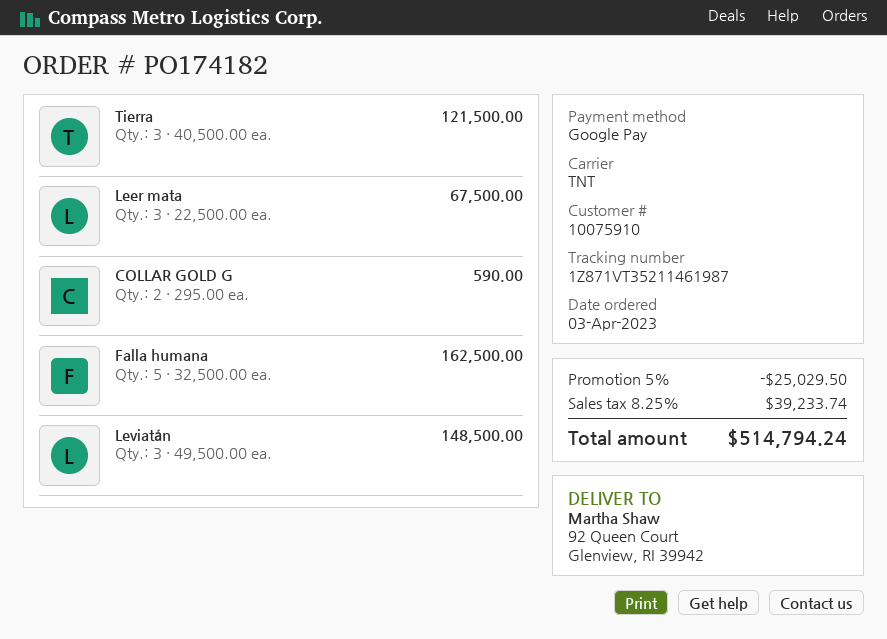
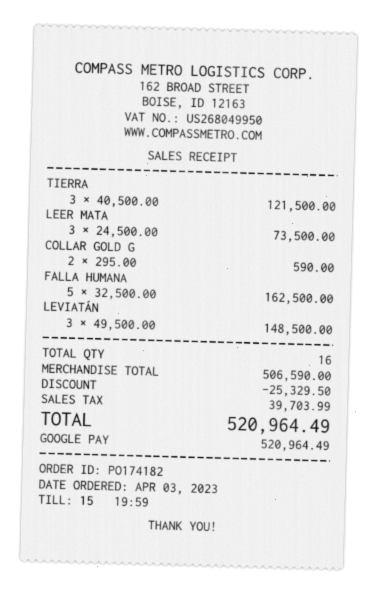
Leer mata: 3 x 22500.00 = 67500.00 -> 3 x 24500.00 = 73500.00
discount: 25029.50 -> 25329.50
tax: 39233.74 -> 39703.99
total: 514794.24 -> 520964.49

